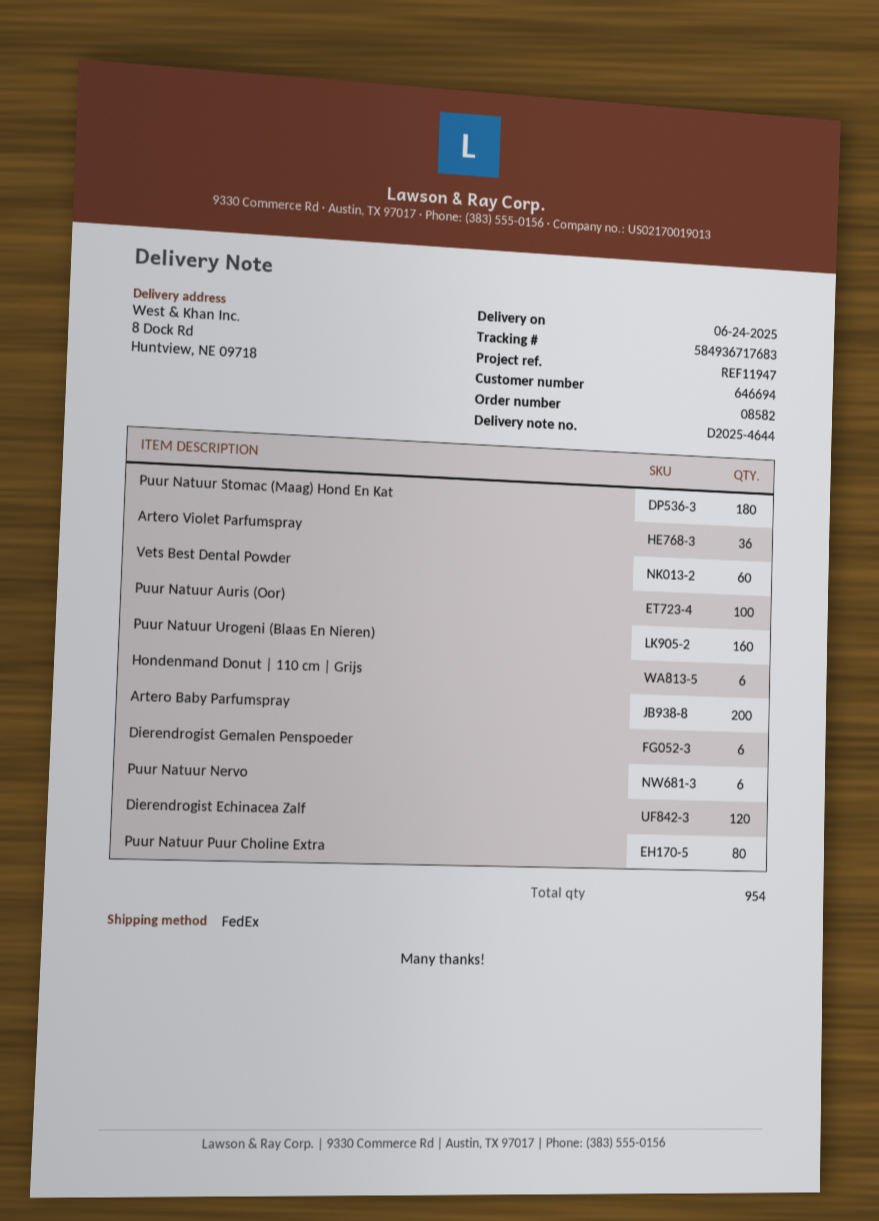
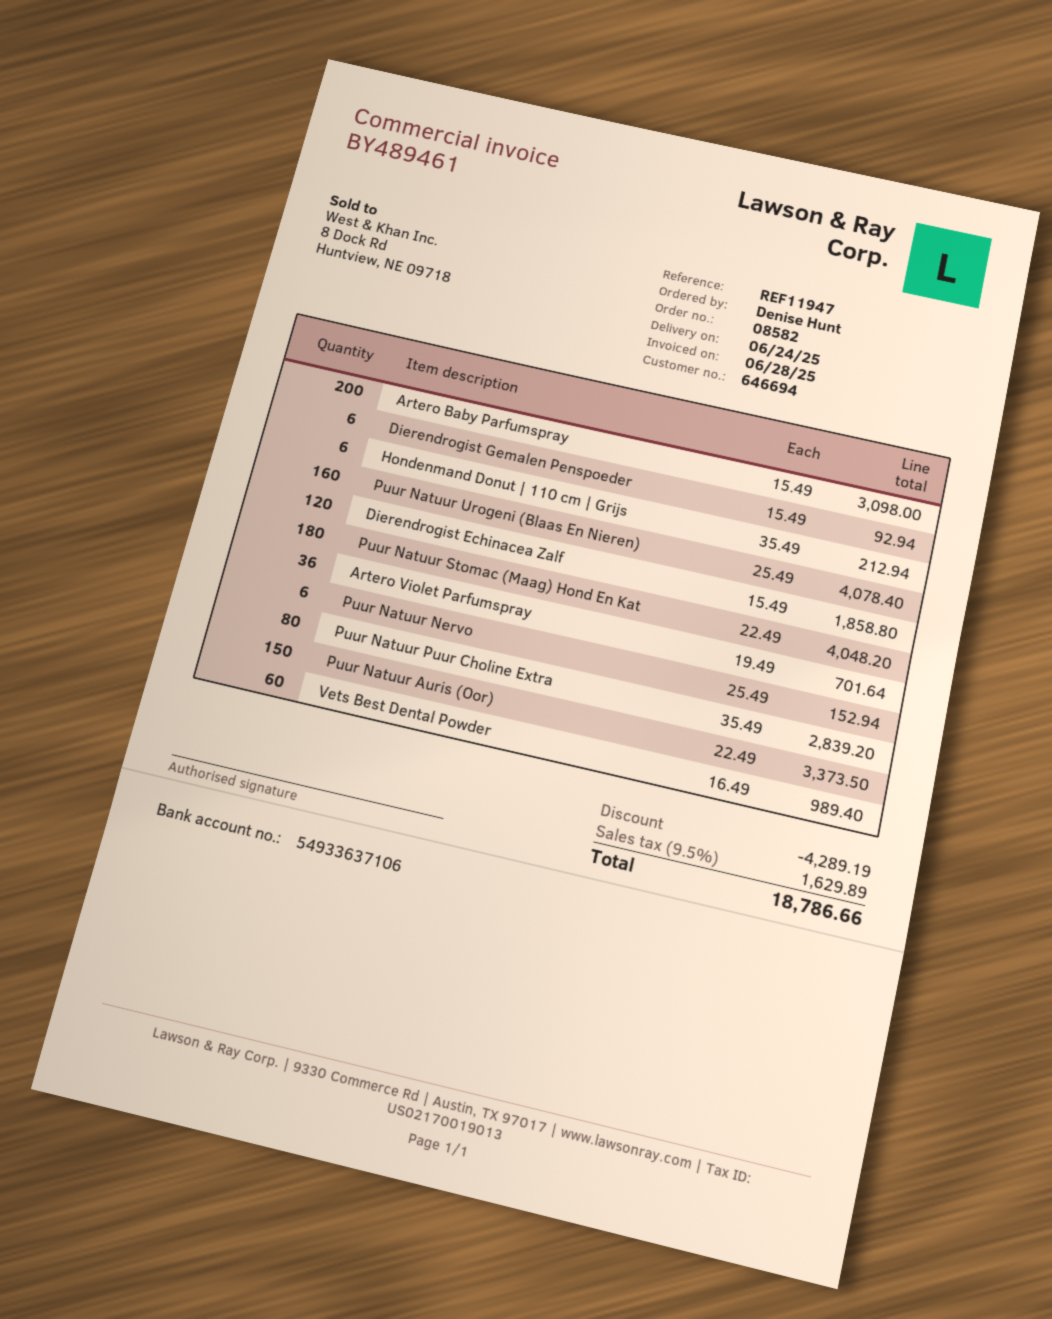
Puur Natuur Auris (Oor): 100 -> 150

